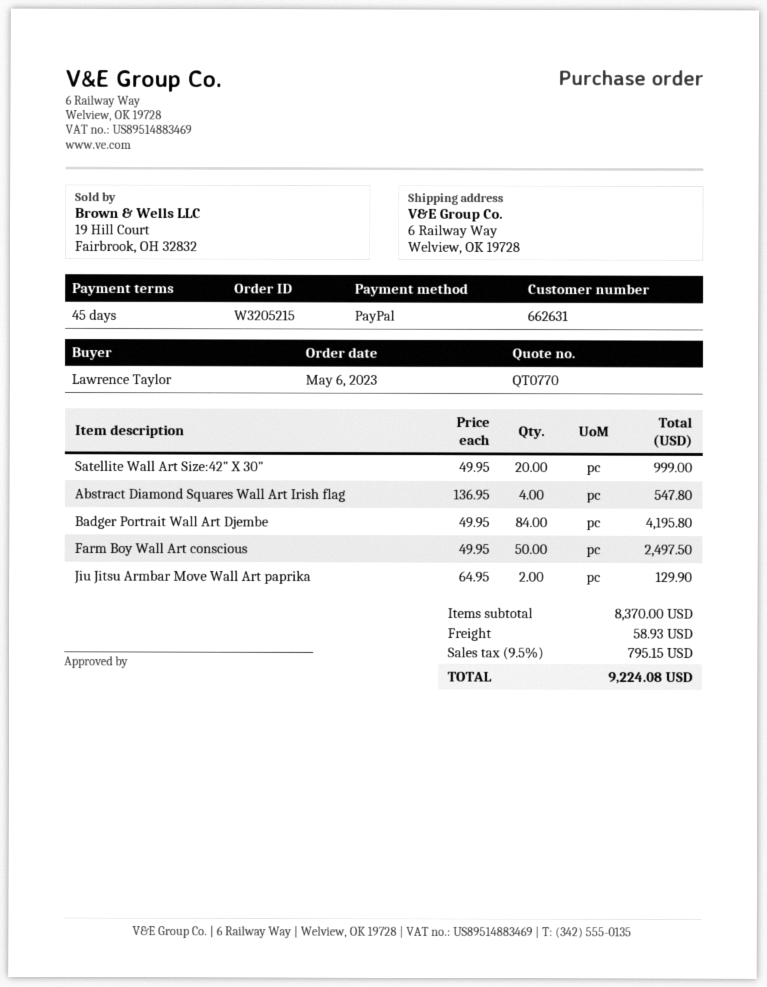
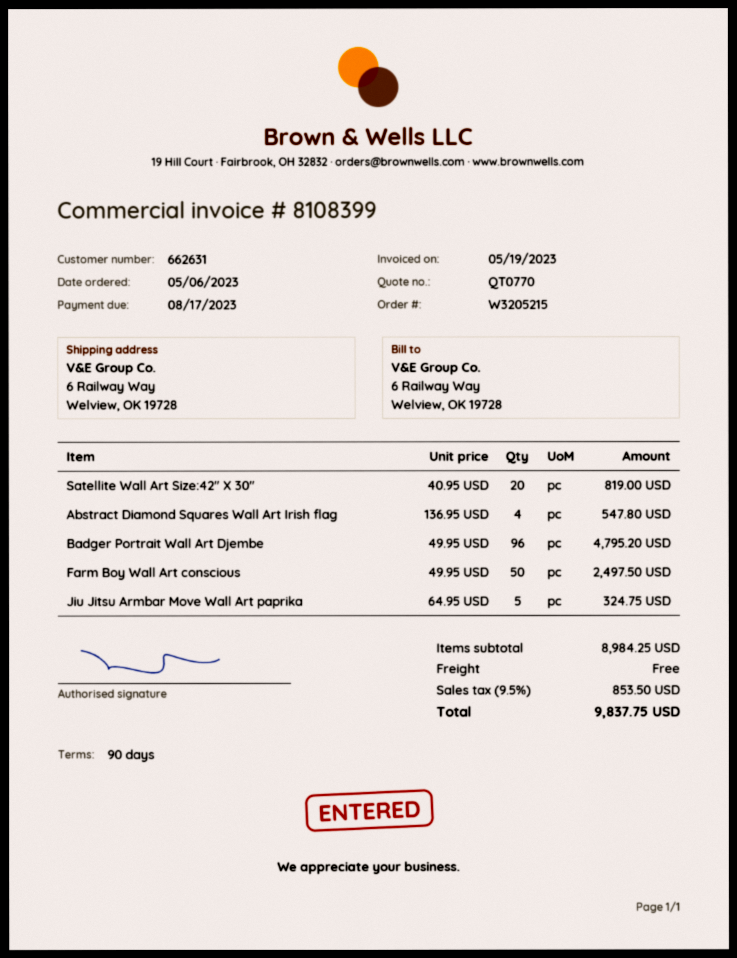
payment terms: 45 days -> 90 days
Satellite Wall Art Size:42" X 30": 20 x 49.95 = 999.00 -> 20 x 40.95 = 819.00
Badger Portrait Wall Art Djembe: 84 x 49.95 = 4195.80 -> 96 x 49.95 = 4795.20
Jiu Jitsu Armbar Move Wall Art paprika: 2 x 64.95 = 129.90 -> 5 x 64.95 = 324.75
subtotal: 8370.00 -> 8984.25
shipping: 58.93 -> 0.00
tax: 9.5% = 795.15 -> 9.5% = 853.50
total: 9224.08 -> 9837.75

